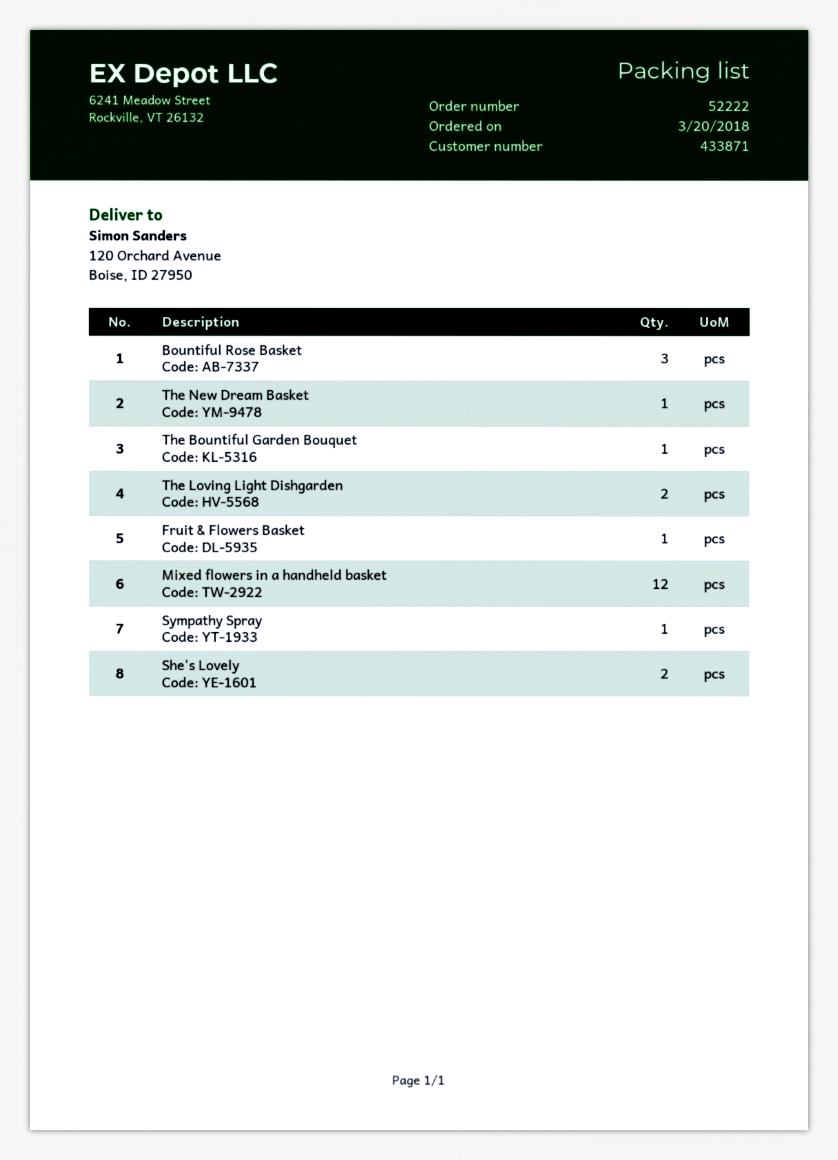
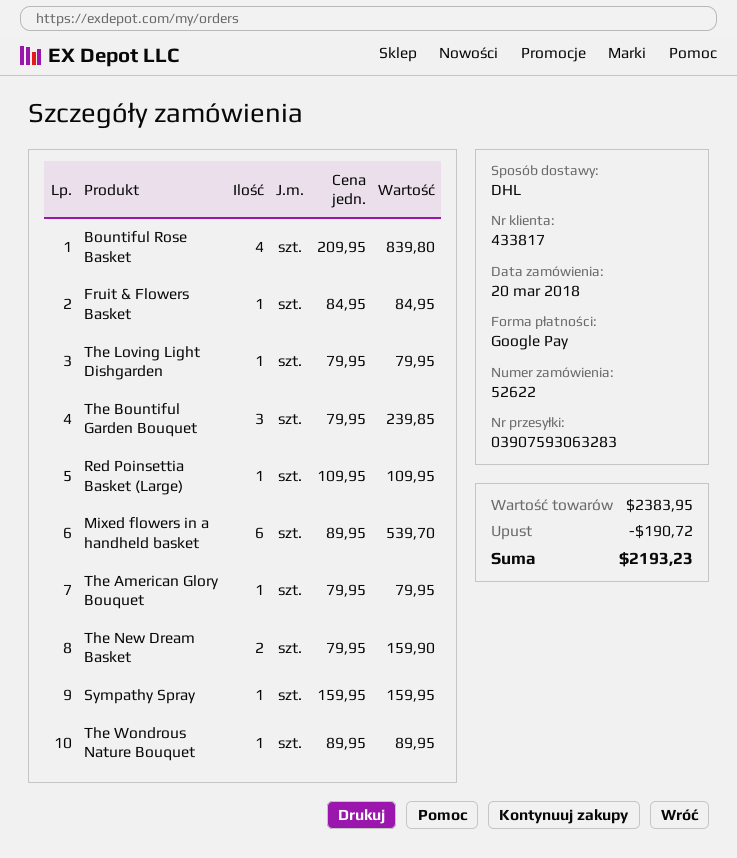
order number: 52222 -> 52622
customer number: 433871 -> 433817
Bountiful Rose Basket: 3 -> 4
The New Dream Basket: 1 -> 2
The Bountiful Garden Bouquet: 1 -> 3
The Loving Light Dishgarden: 2 -> 1
Mixed flowers in a handheld basket: 12 -> 6
She's Lovely: 2 -> none
Red Poinsettia Basket (Large): none -> 1
The American Glory Bouquet: none -> 1
The Wondrous Nature Bouquet: none -> 1

